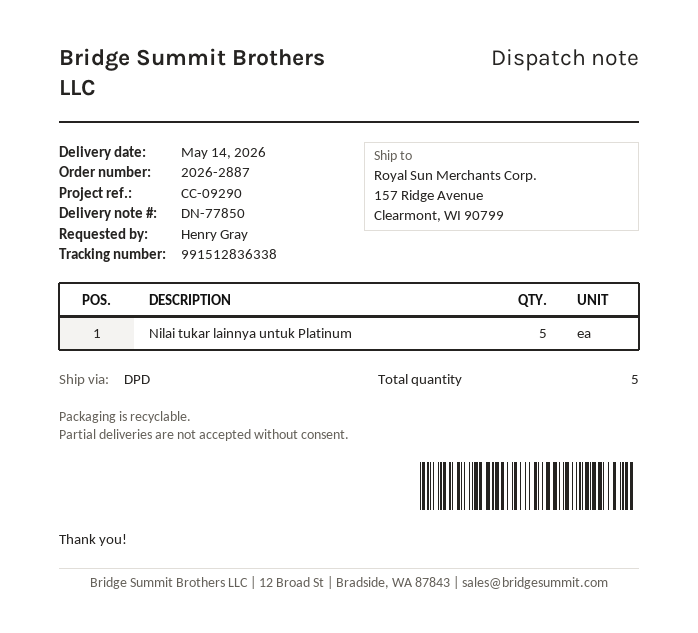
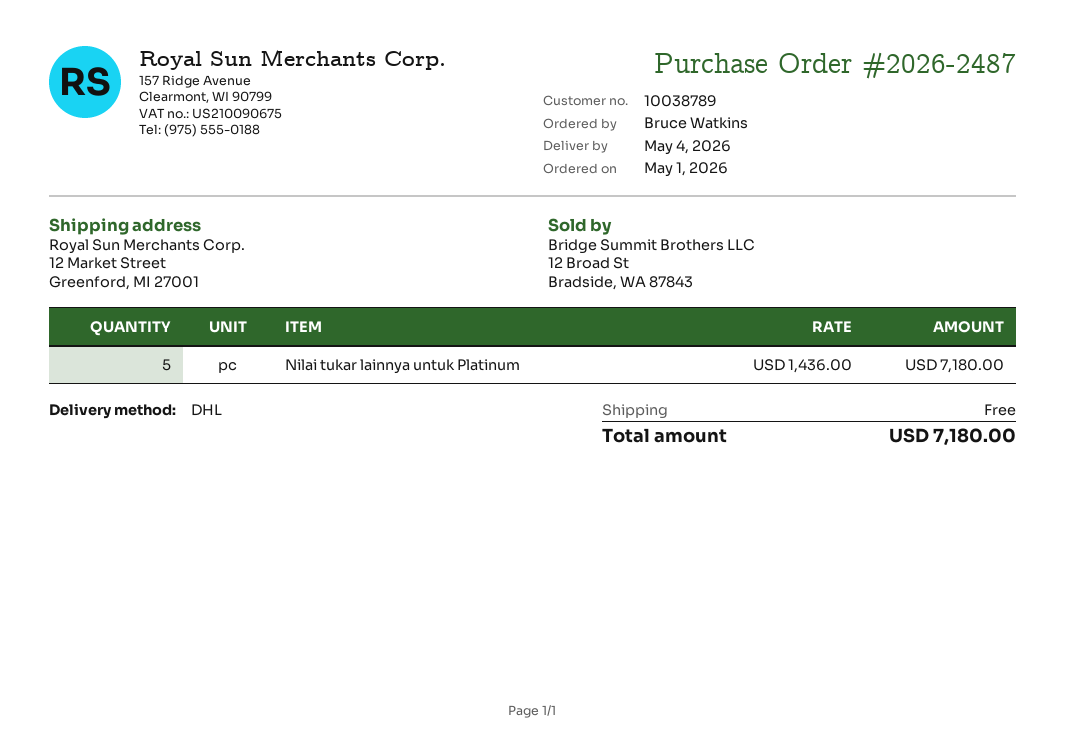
order number: 2026-2887 -> 2026-2487
delivery date: 2026-05-14 -> 2026-05-04
ordered by: Henry Gray -> Bruce Watkins
shipping method: DPD -> DHL
ship to: 157 Ridge Avenue, Clearmont, WI 90799 -> 12 Market Street, Greenford, MI 27001

